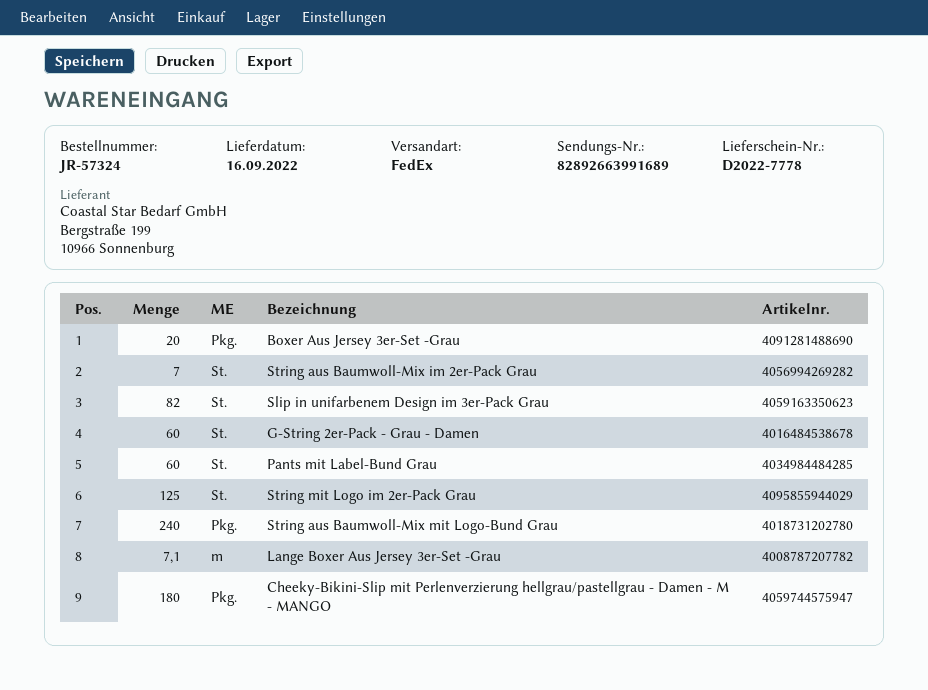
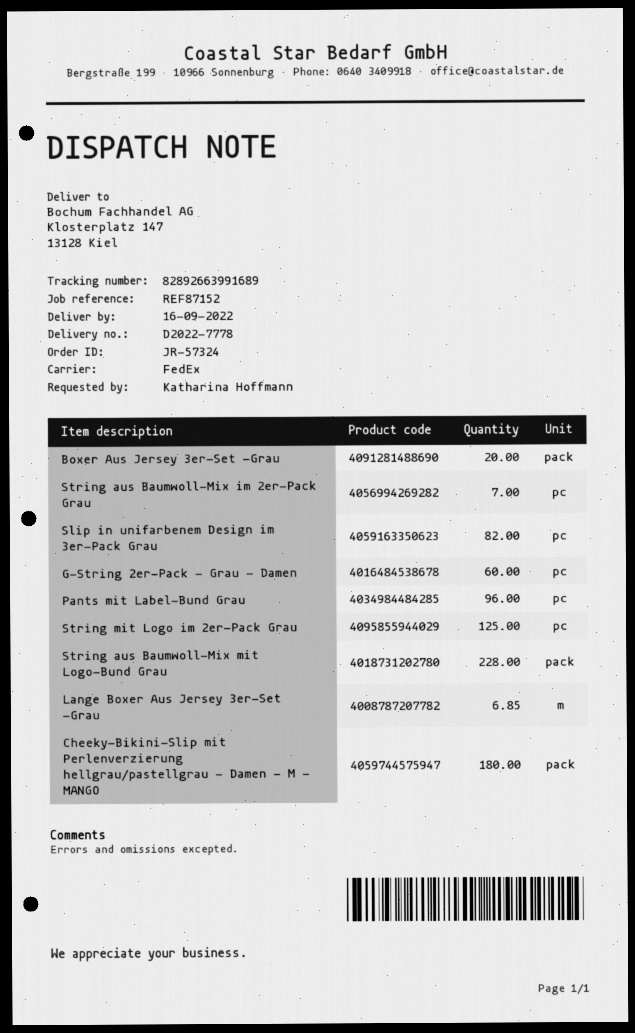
Pants mit Label-Bund Grau: 60 -> 96
String aus Baumwoll-Mix mit Logo-Bund Grau: 240 -> 228
Lange Boxer Aus Jersey 3er-Set -Grau: 7.1 -> 6.85

